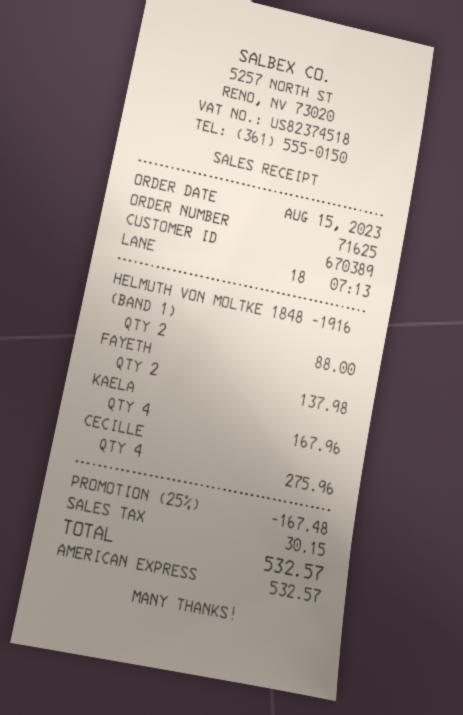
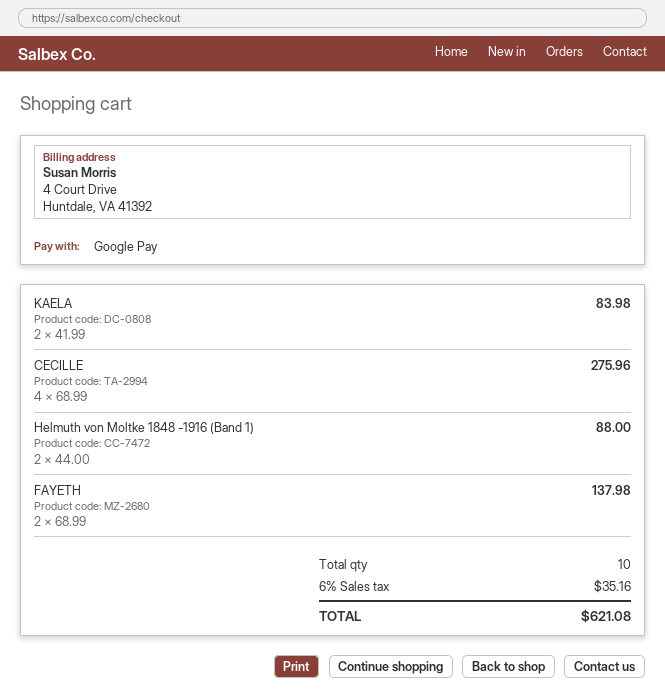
payment method: American Express -> Google Pay
KAELA: 4 for 167.96 -> 2 for 83.98
discount: 25% = 167.48 -> none
tax: 30.15 -> 35.16
total: 532.57 -> 621.08

